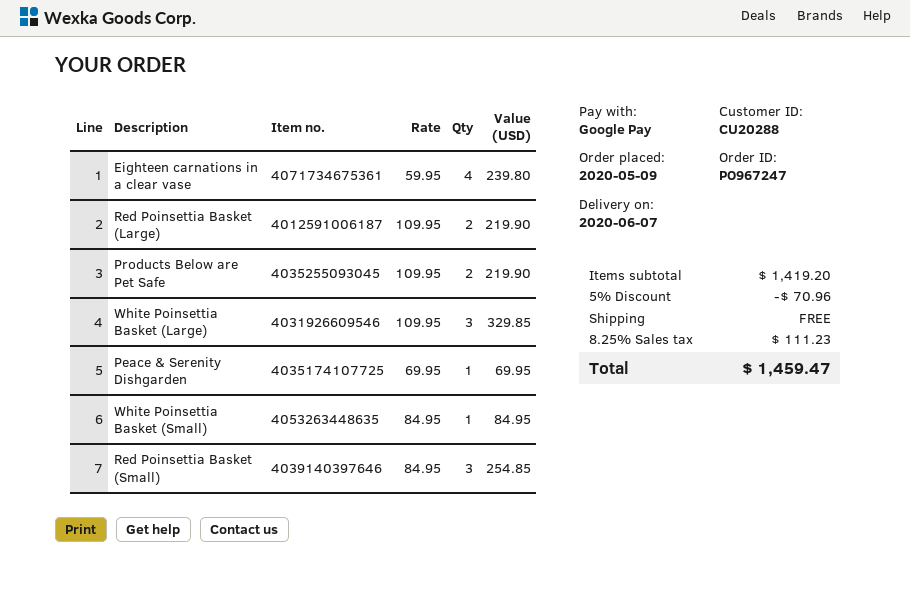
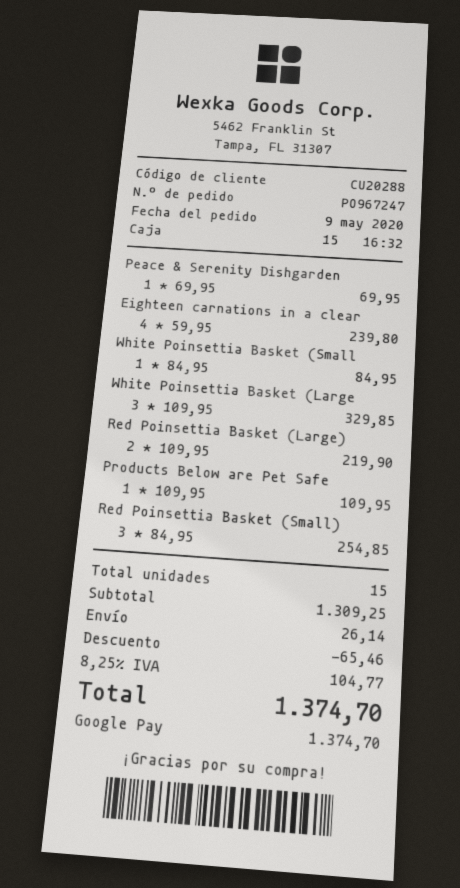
Products Below are Pet Safe: 2 x 109.95 = 219.90 -> 1 x 109.95 = 109.95
subtotal: 1419.20 -> 1309.25
discount: 70.96 -> 65.46
shipping: 0.00 -> 26.14
tax: 8.25% = 111.23 -> 8.25% = 104.77
total: 1459.47 -> 1374.70

